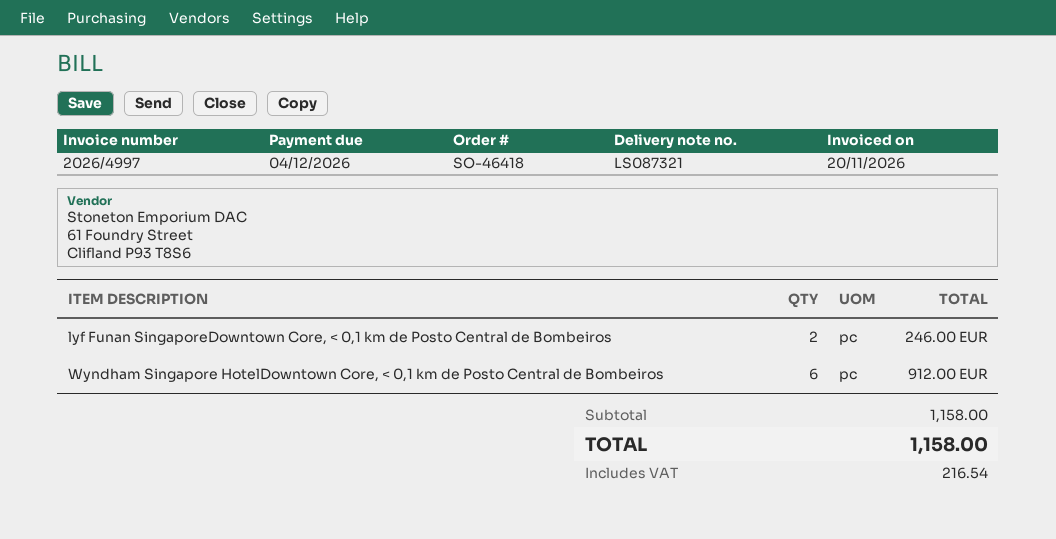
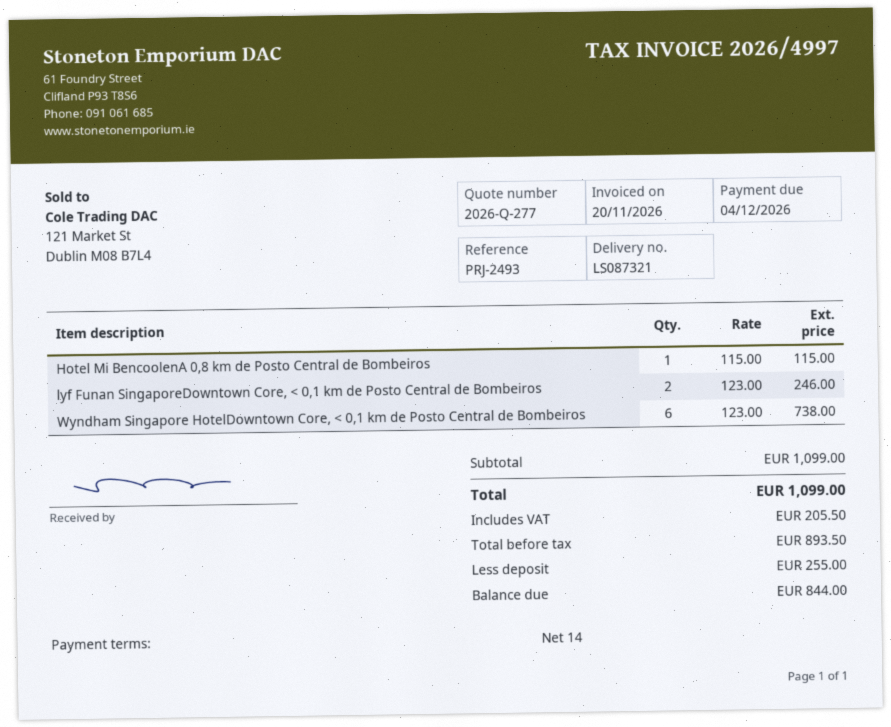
Wyndham Singapore HotelDowntown Core, < 0,1 km de Posto Central de Bombeiros: 6 for 912.00 -> 6 for 738.00
Hotel Mi BencoolenA 0,8 km de Posto Central de Bombeiros: none -> 1 for 115.00
subtotal: 1158.00 -> 1099.00
tax: 216.54 -> 205.50
total: 1158.00 -> 1099.00

